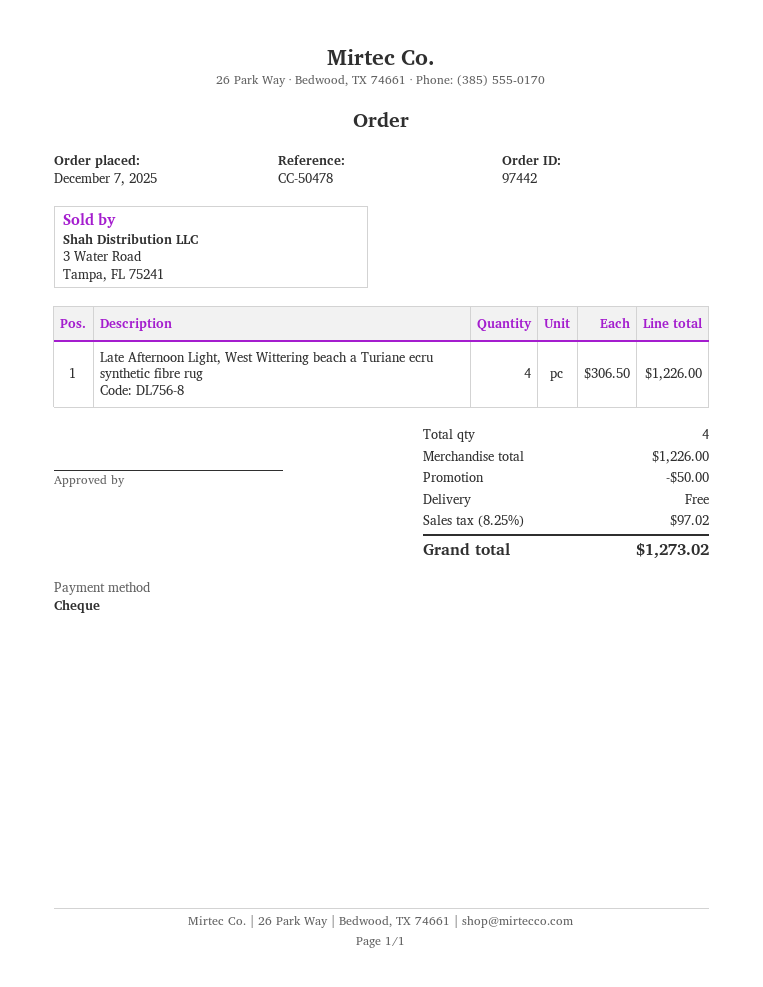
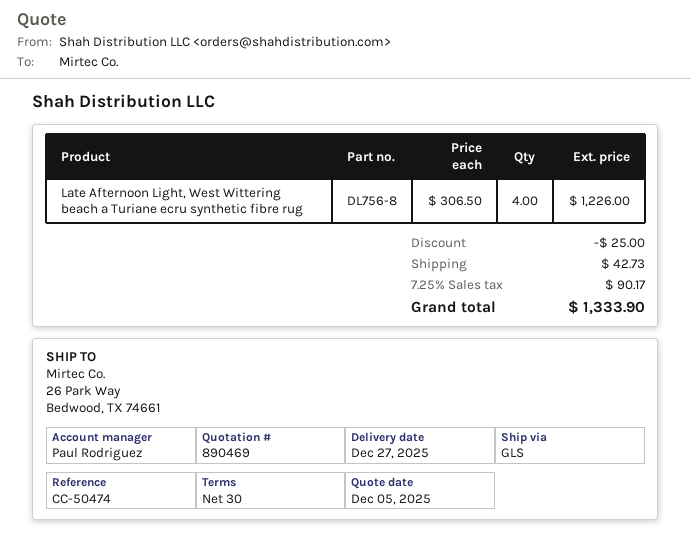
reference: CC-50478 -> CC-50474
discount: 50.00 -> 25.00
shipping: 0.00 -> 42.73
tax: 8.25% = 97.02 -> 7.25% = 90.17
total: 1273.02 -> 1333.90

